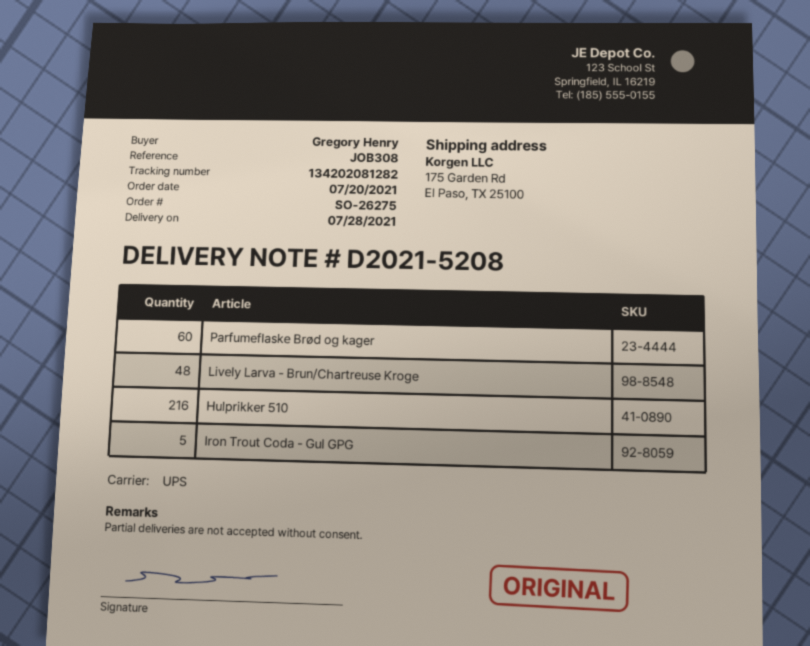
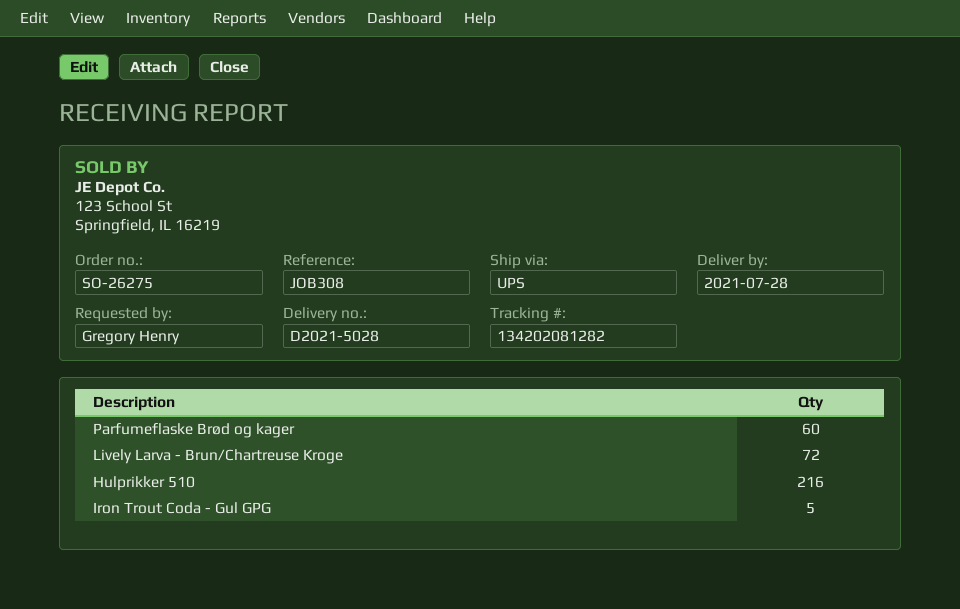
delivery note number: D2021-5208 -> D2021-5028
Lively Larva - Brun/Chartreuse Kroge: 48 -> 72

